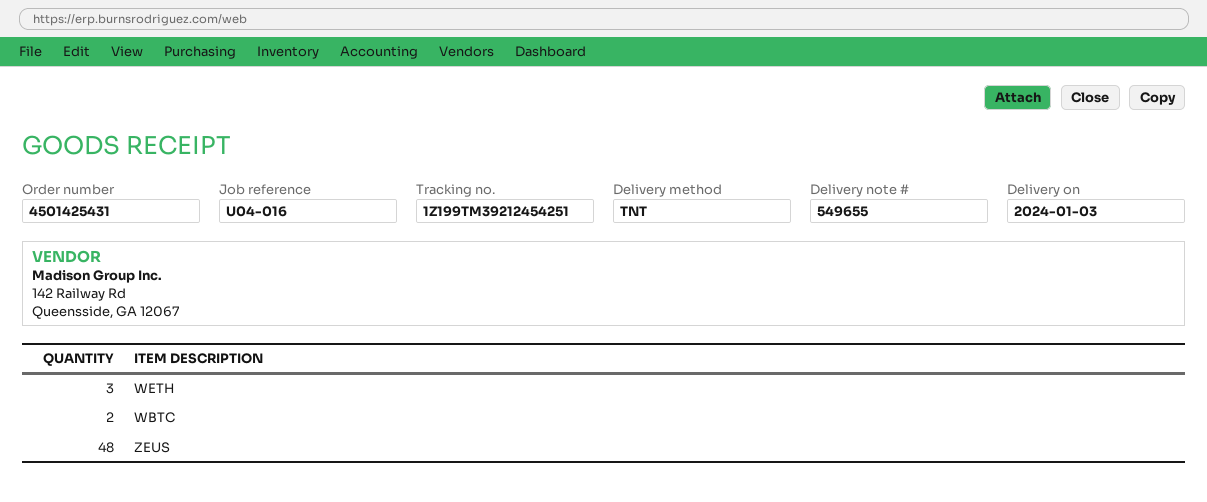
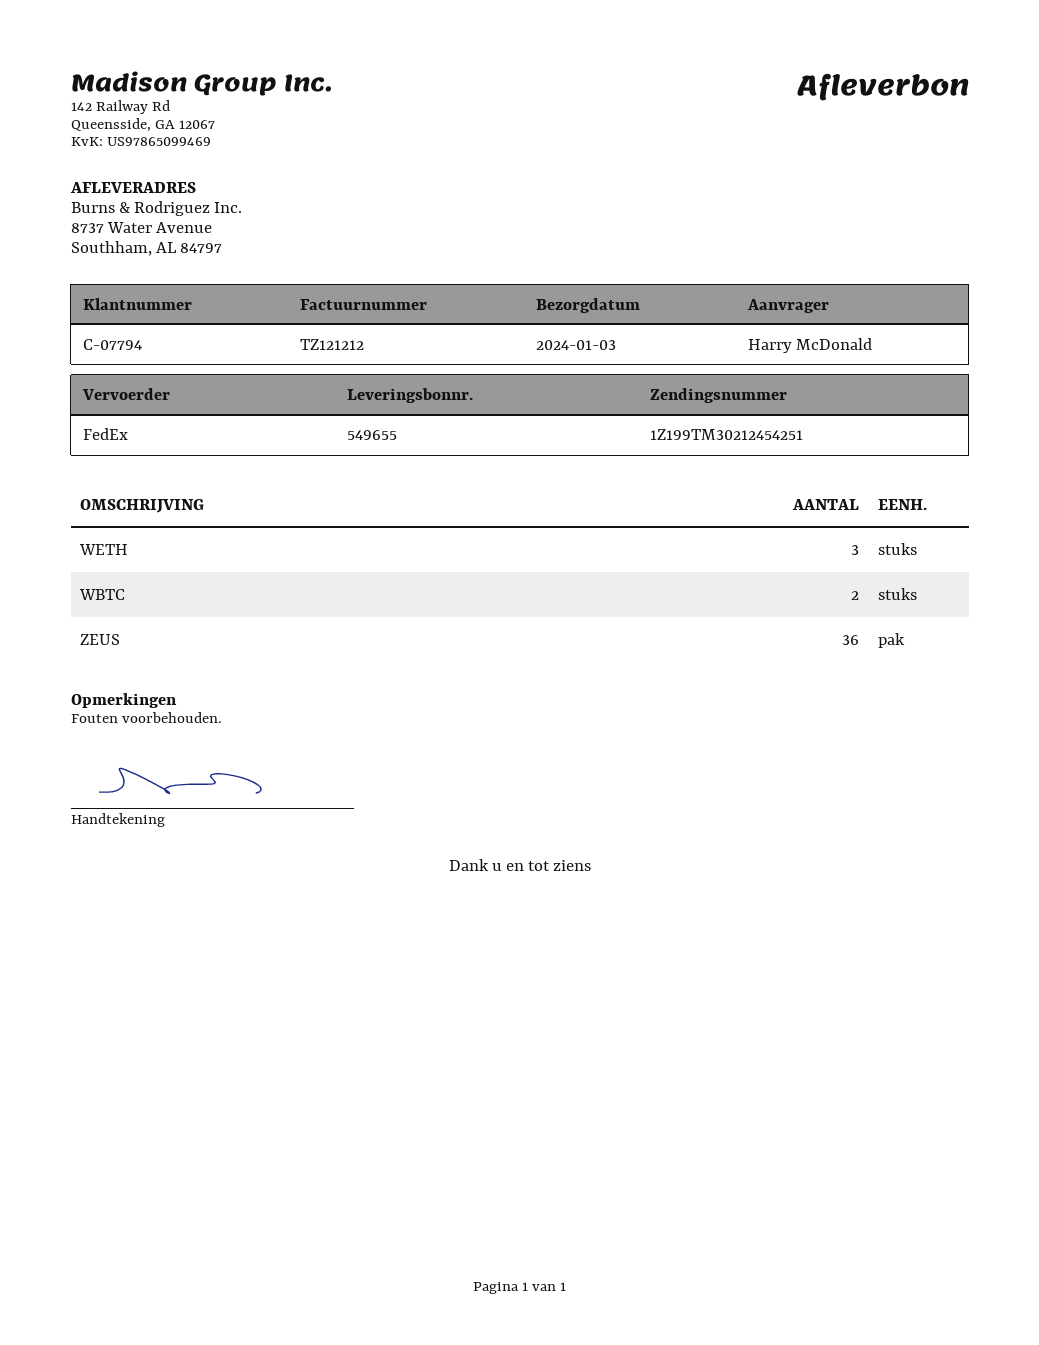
shipping method: TNT -> FedEx
tracking number: 1Z199TM39212454251 -> 1Z199TM30212454251
ZEUS: 48 -> 36

